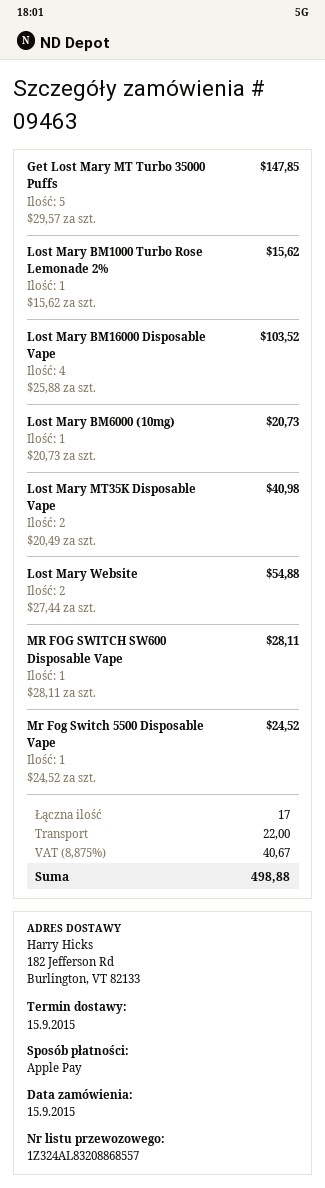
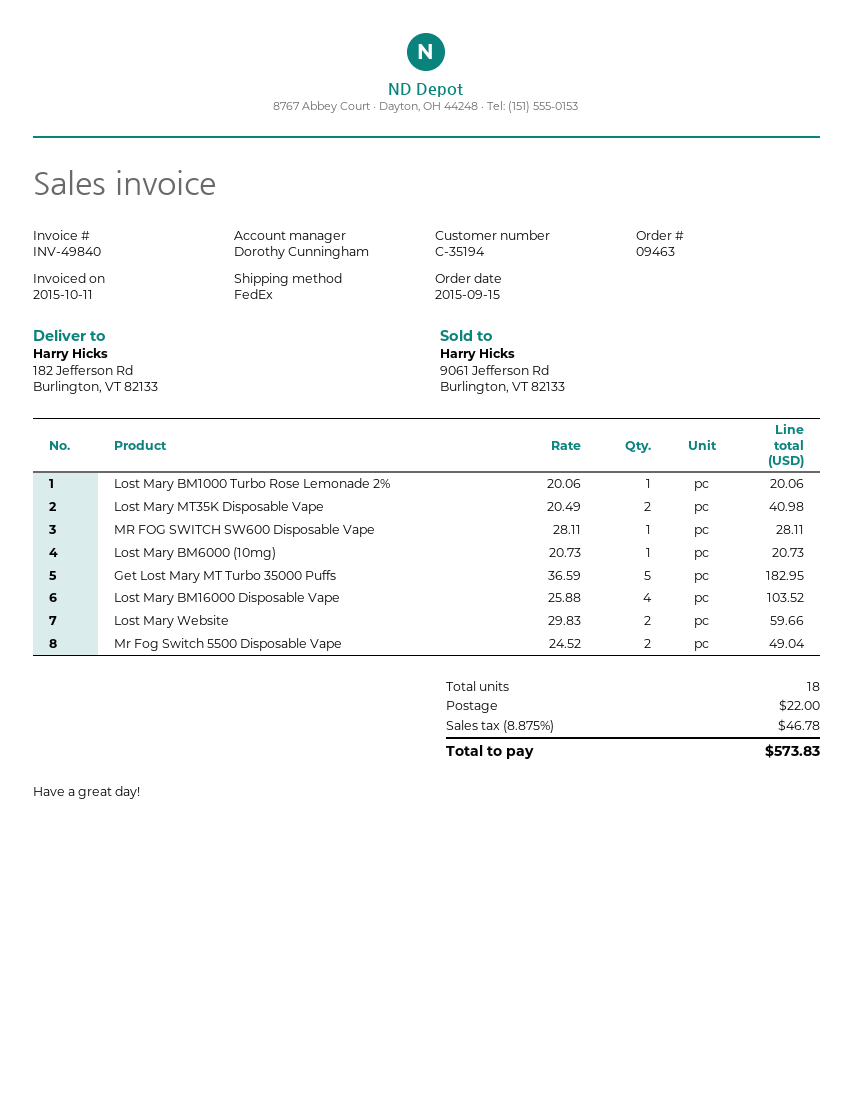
Get Lost Mary MT Turbo 35000 Puffs: 5 x 29.57 = 147.85 -> 5 x 36.59 = 182.95
Lost Mary BM1000 Turbo Rose Lemonade 2%: 1 x 15.62 = 15.62 -> 1 x 20.06 = 20.06
Lost Mary Website: 2 x 27.44 = 54.88 -> 2 x 29.83 = 59.66
Mr Fog Switch 5500 Disposable Vape: 1 x 24.52 = 24.52 -> 2 x 24.52 = 49.04
total quantity: 17 -> 18
tax: 8.875% = 40.67 -> 8.875% = 46.78
total: 498.88 -> 573.83

